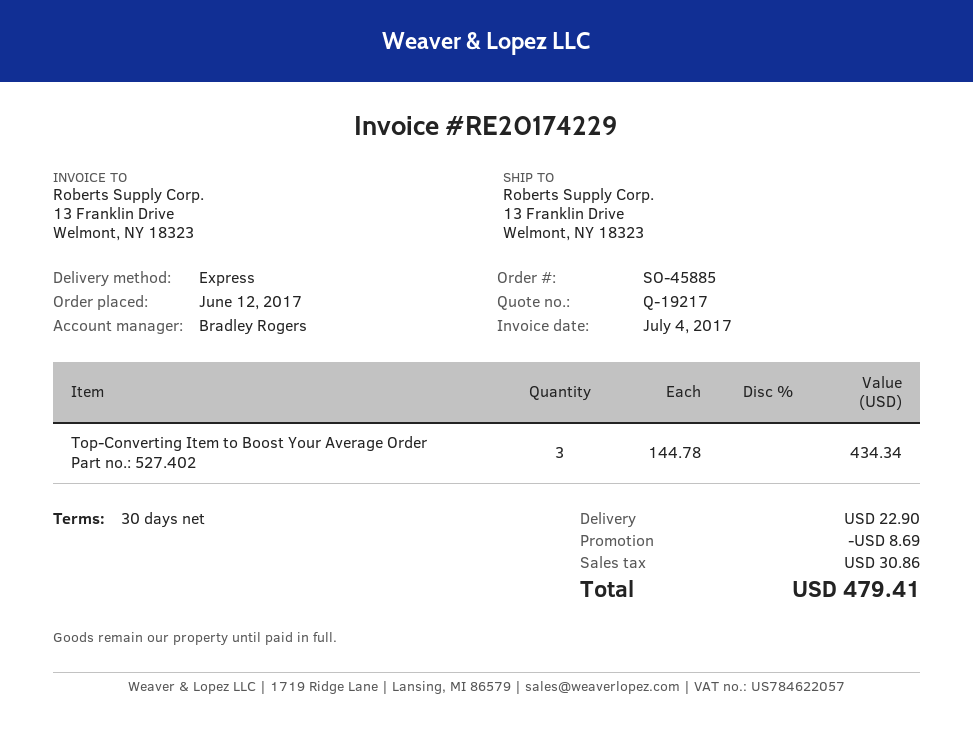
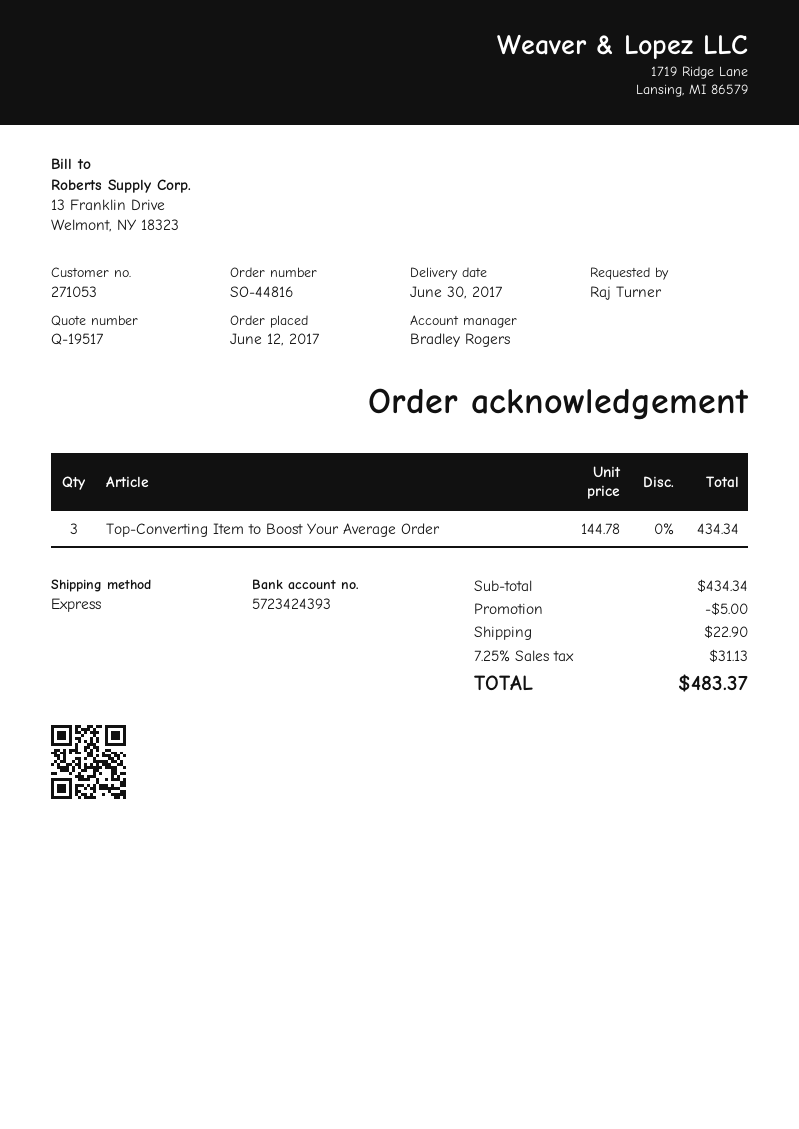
quote number: Q-19217 -> Q-19517
order number: SO-45885 -> SO-44816
discount: 8.69 -> 5.00
tax: 30.86 -> 31.13
total: 479.41 -> 483.37

